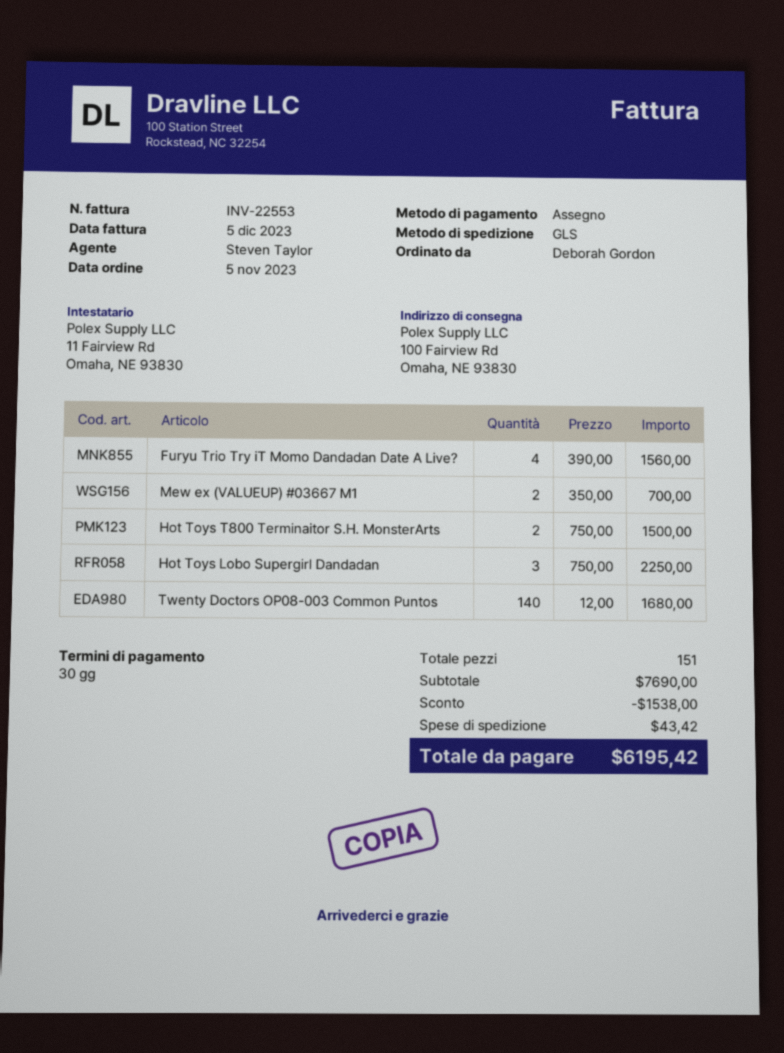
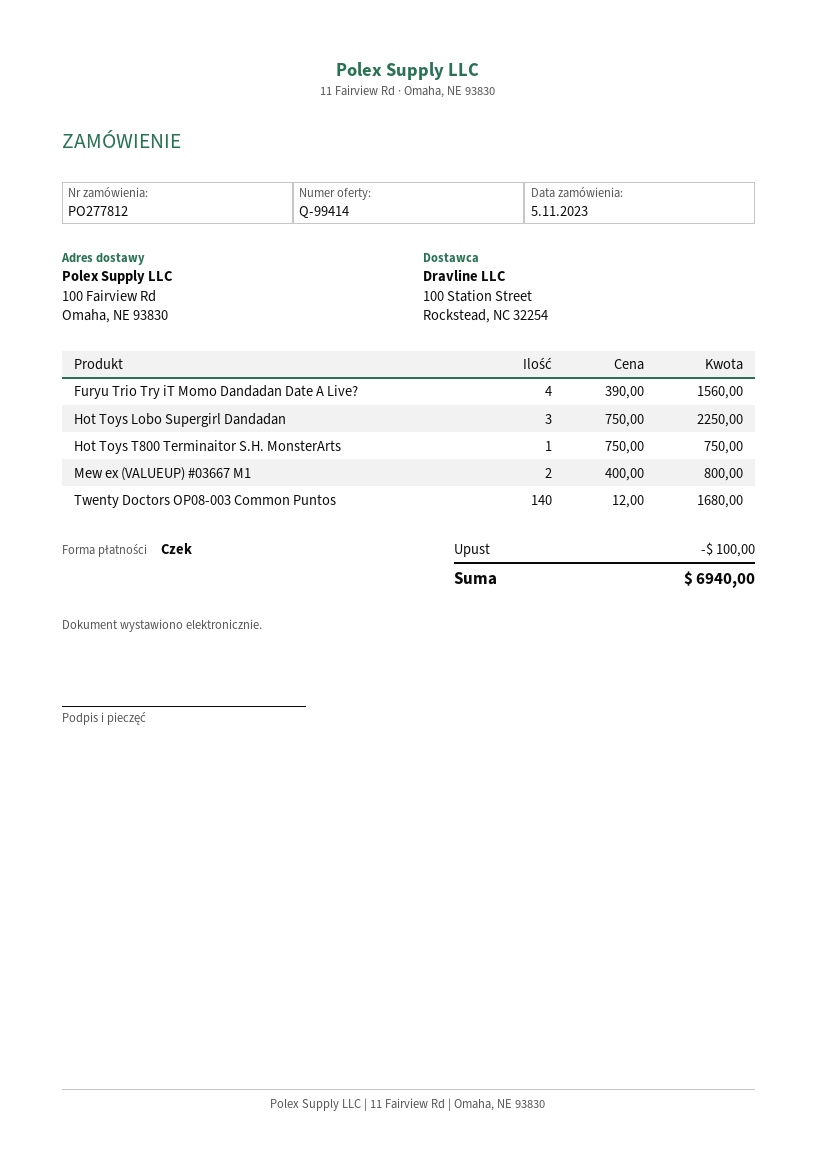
Mew ex (VALUEUP) #03667 M1: 2 x 350.00 = 700.00 -> 2 x 400.00 = 800.00
Hot Toys T800 Terminaitor S.H. MonsterArts: 2 x 750.00 = 1500.00 -> 1 x 750.00 = 750.00
discount: 1538.00 -> 100.00
shipping: 43.42 -> none
total: 6195.42 -> 6940.00

